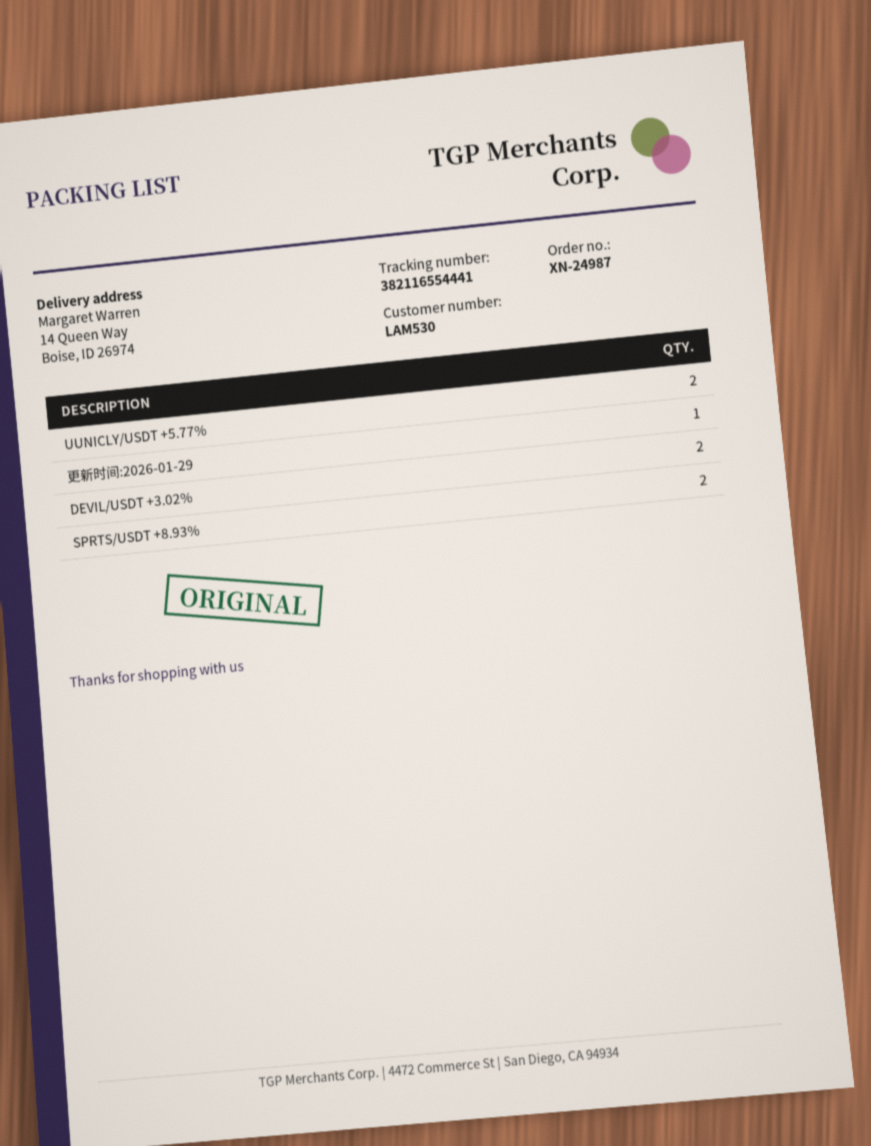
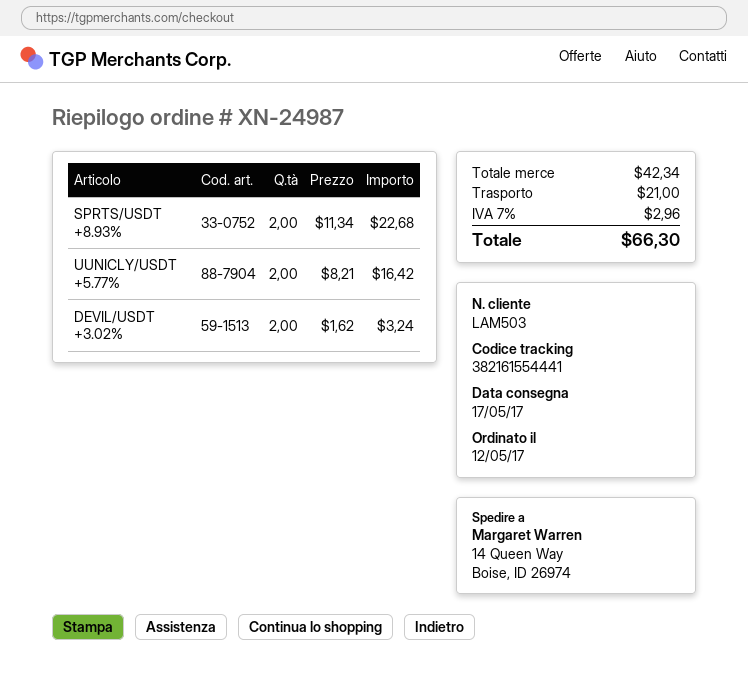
customer number: LAM530 -> LAM503
tracking number: 382116554441 -> 382161554441
更新时间:2026-01-29: 1 -> none

